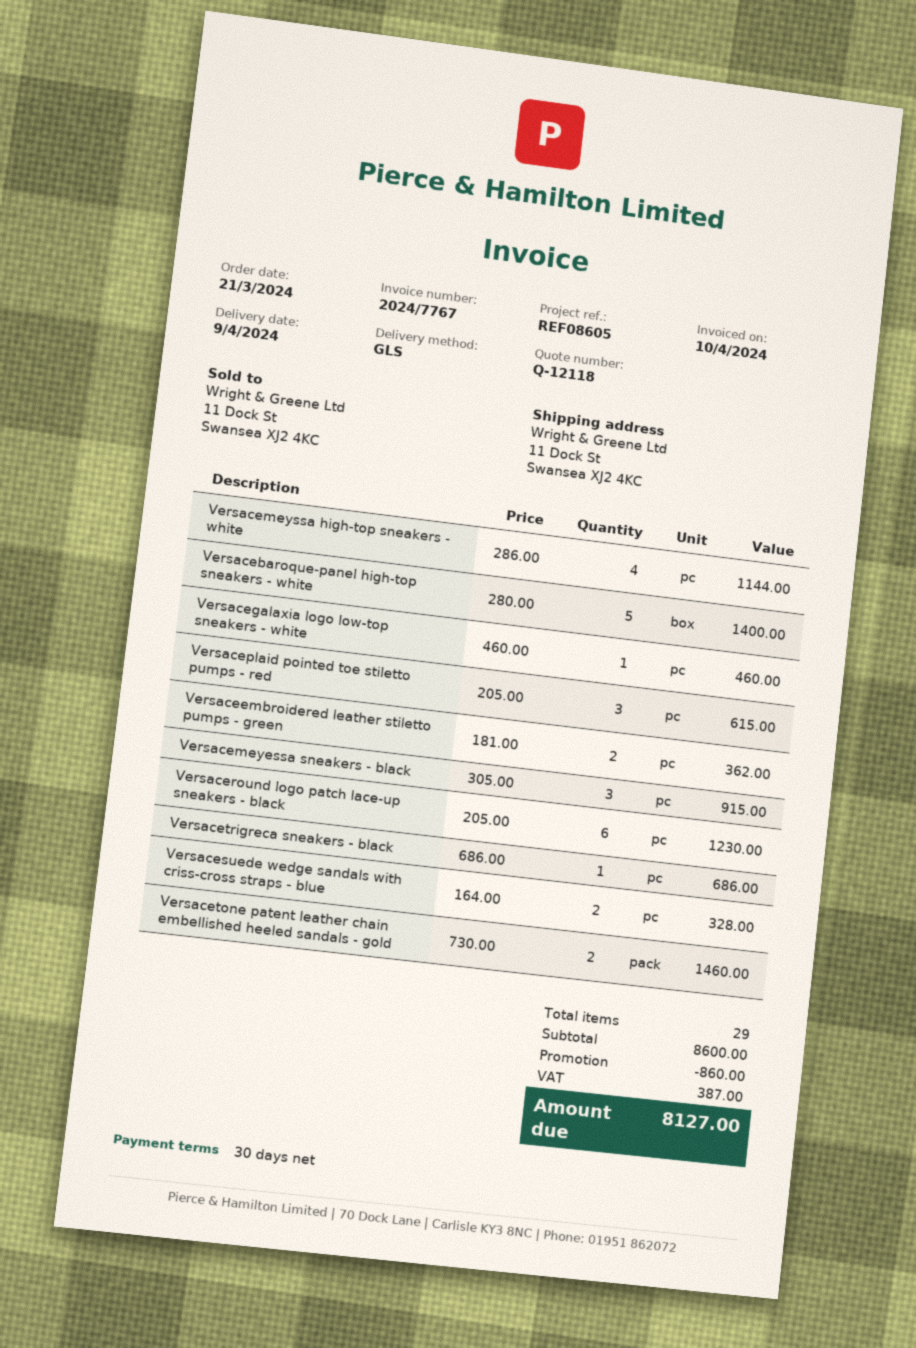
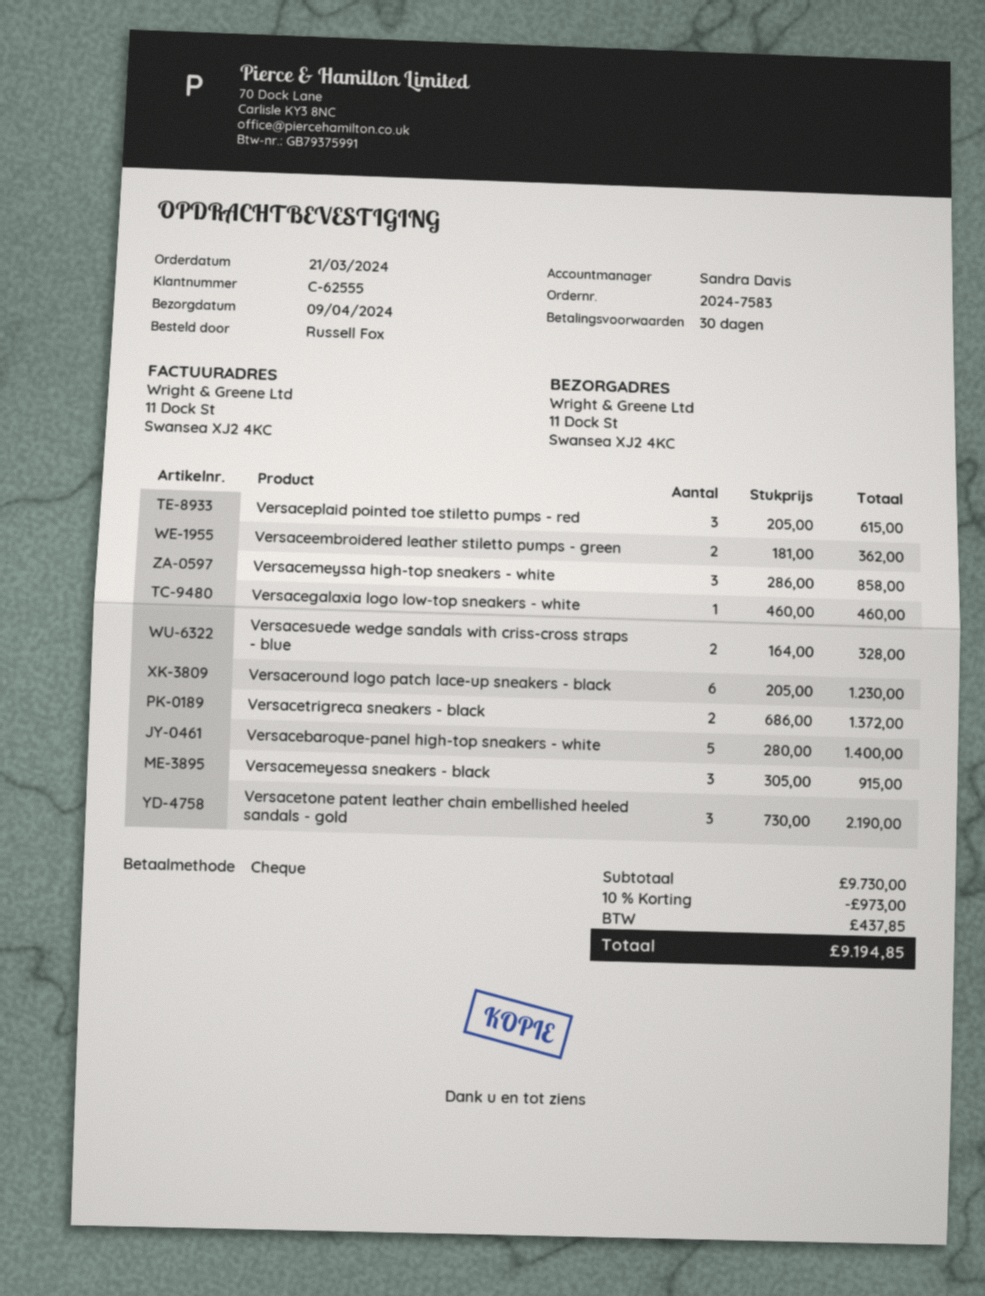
Versacemeyssa high-top sneakers - white: 4 x 286.00 = 1144.00 -> 3 x 286.00 = 858.00
Versacetrigreca sneakers - black: 1 x 686.00 = 686.00 -> 2 x 686.00 = 1372.00
Versacetone patent leather chain embellished heeled sandals - gold: 2 x 730.00 = 1460.00 -> 3 x 730.00 = 2190.00
subtotal: 8600.00 -> 9730.00
discount: 860.00 -> 973.00
tax: 387.00 -> 437.85
total: 8127.00 -> 9194.85

